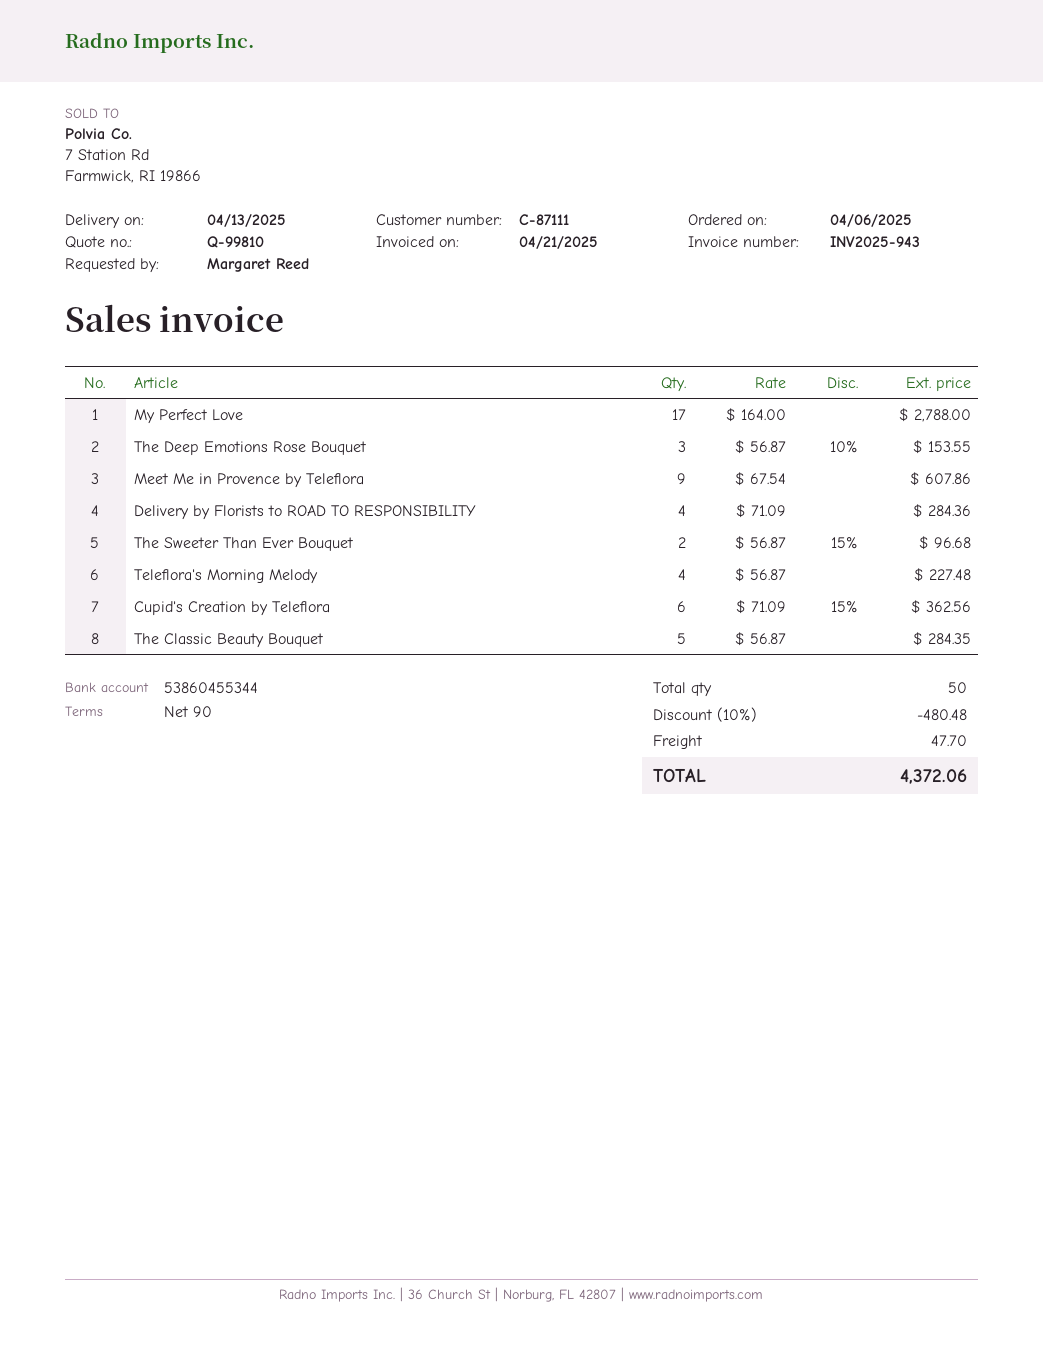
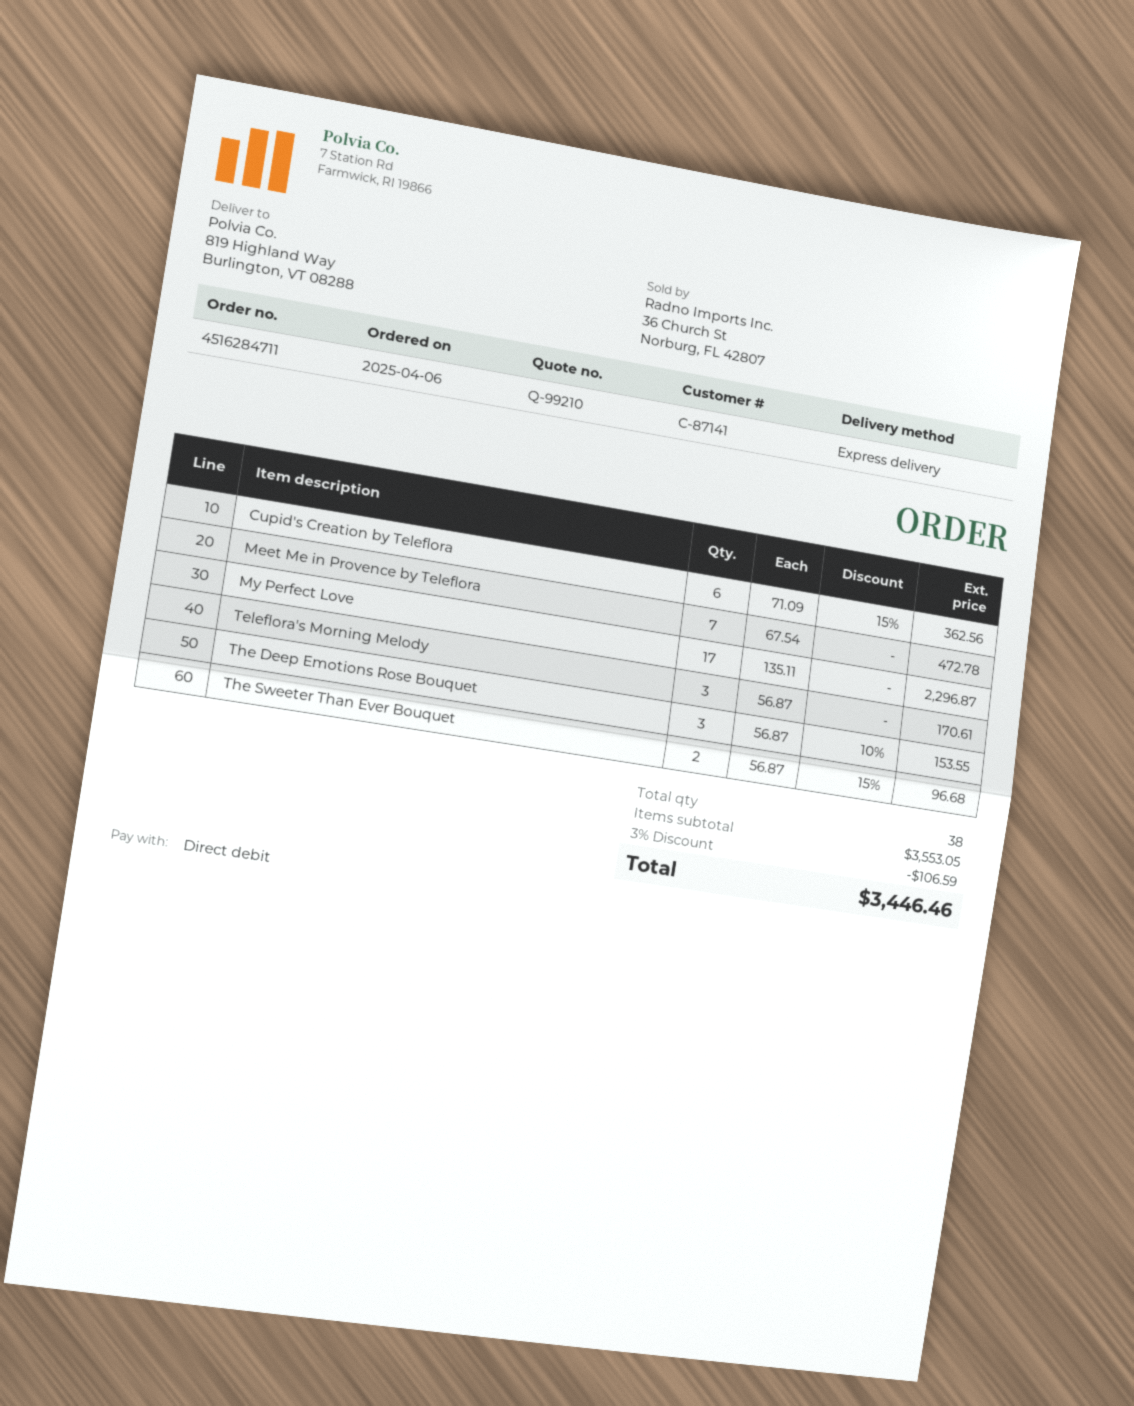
quote number: Q-99810 -> Q-99210
customer number: C-87111 -> C-87141
My Perfect Love: 17 x 164.00 = 2788.00 -> 17 x 135.11 = 2296.87
Meet Me in Provence by Teleflora: 9 x 67.54 = 607.86 -> 7 x 67.54 = 472.78
Delivery by Florists to ROAD TO RESPONSIBILITY: 4 x 71.09 = 284.36 -> none
Teleflora's Morning Melody: 4 x 56.87 = 227.48 -> 3 x 56.87 = 170.61
The Classic Beauty Bouquet: 5 x 56.87 = 284.35 -> none
total quantity: 50 -> 38
discount: 10% = 480.48 -> 3% = 106.59
shipping: 47.70 -> none
total: 4372.06 -> 3446.46

